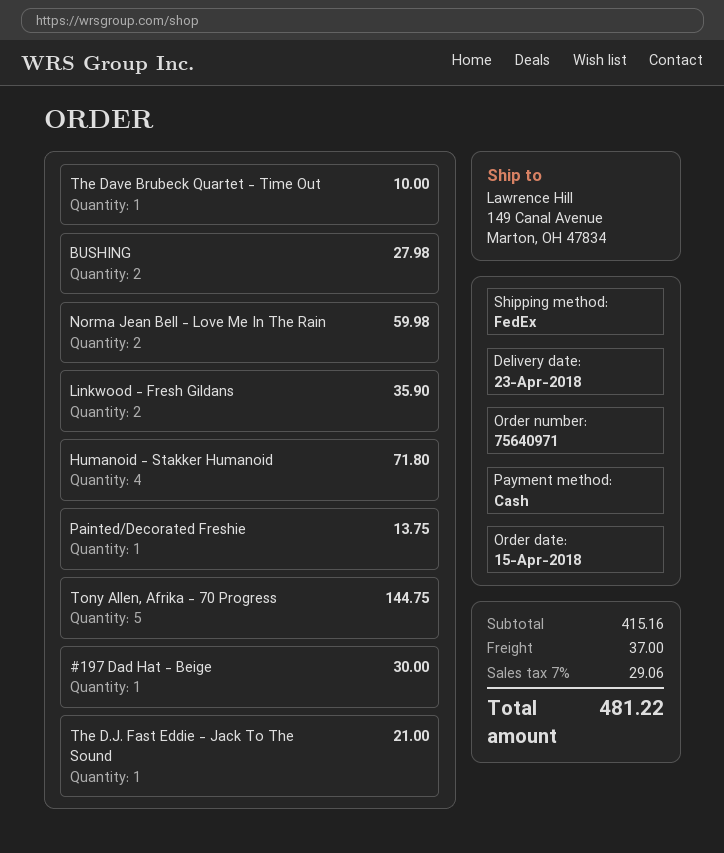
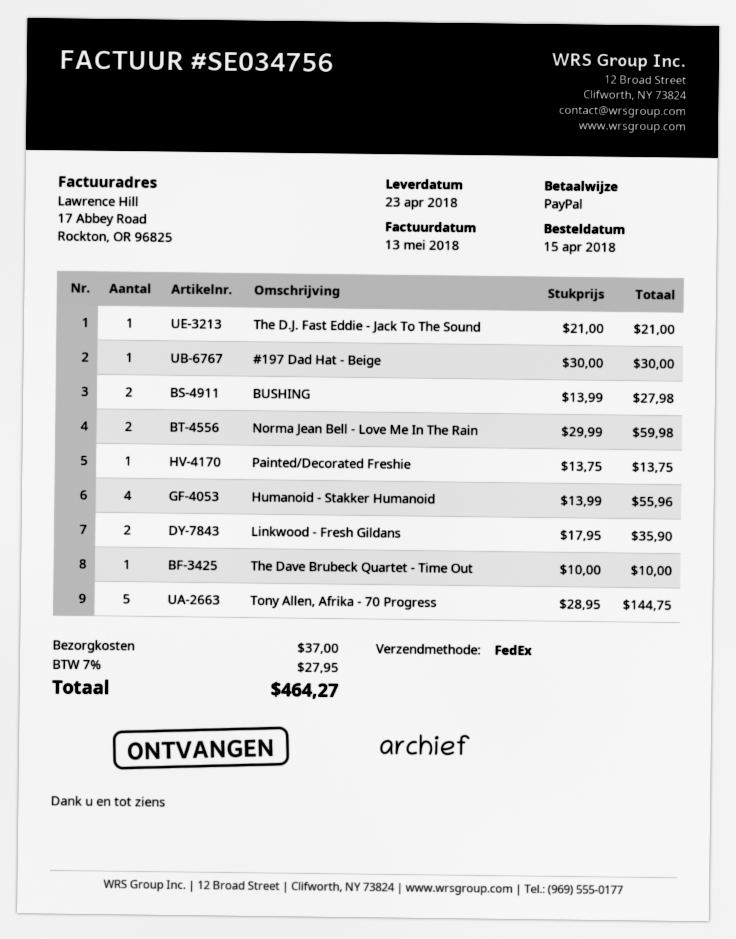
payment method: cash -> PayPal
Humanoid - Stakker Humanoid: 4 for 71.80 -> 4 for 55.96
tax: 7% = 29.06 -> 7% = 27.95
total: 481.22 -> 464.27

